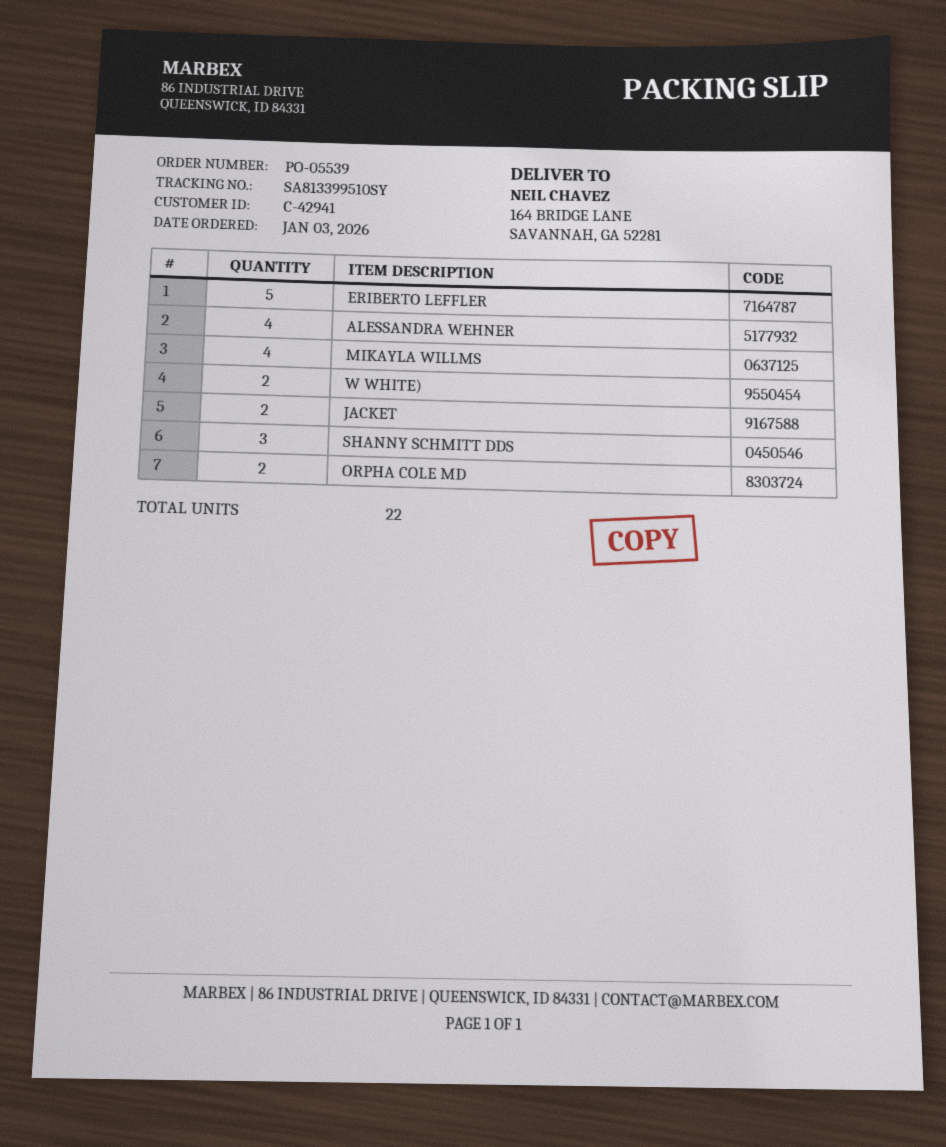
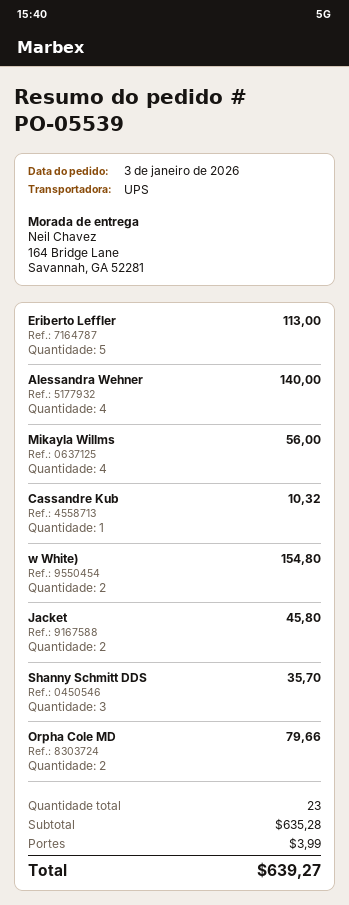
Cassandre Kub: none -> 1
total quantity: 22 -> 23

